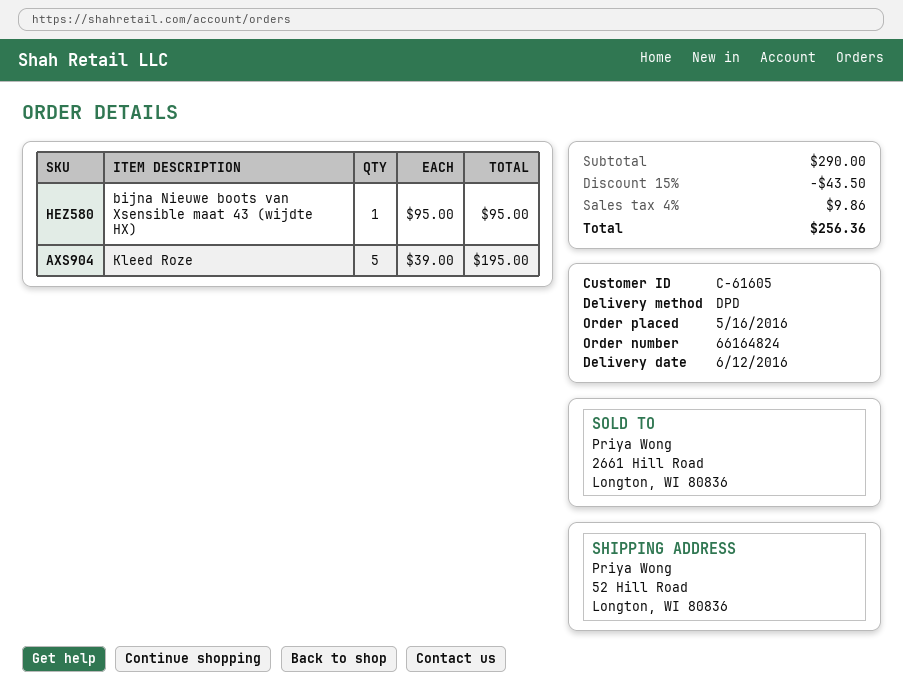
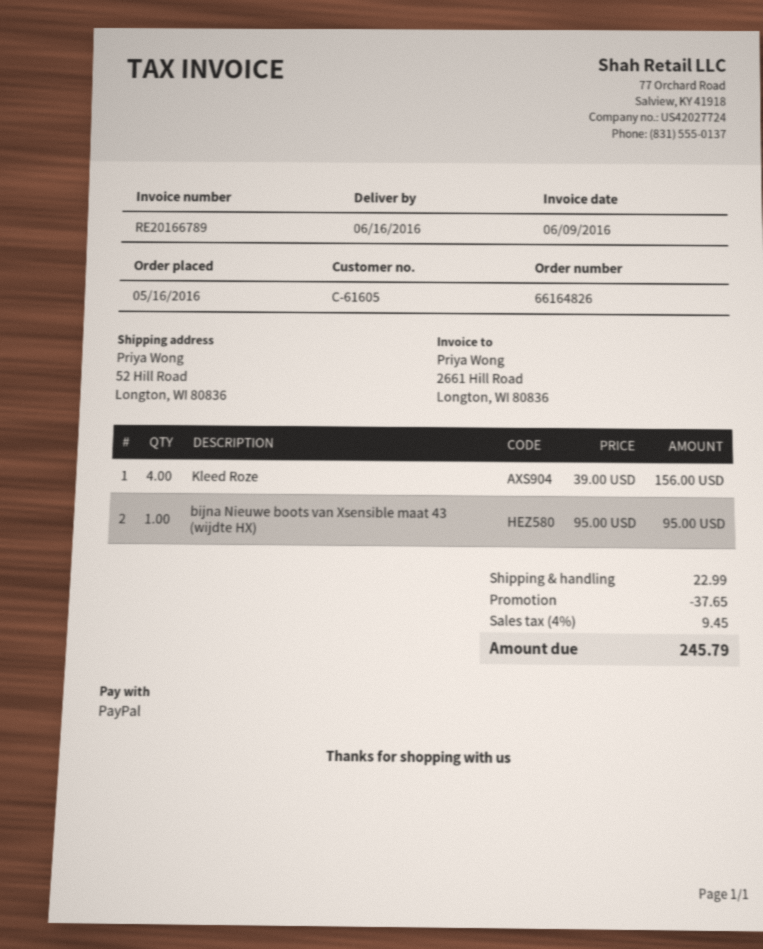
order number: 66164824 -> 66164826
delivery date: 2016-06-12 -> 2016-06-16
Kleed Roze: 5 x 39.00 = 195.00 -> 4 x 39.00 = 156.00
discount: 43.50 -> 37.65
shipping: none -> 22.99
tax: 4% = 9.86 -> 4% = 9.45
total: 256.36 -> 245.79

